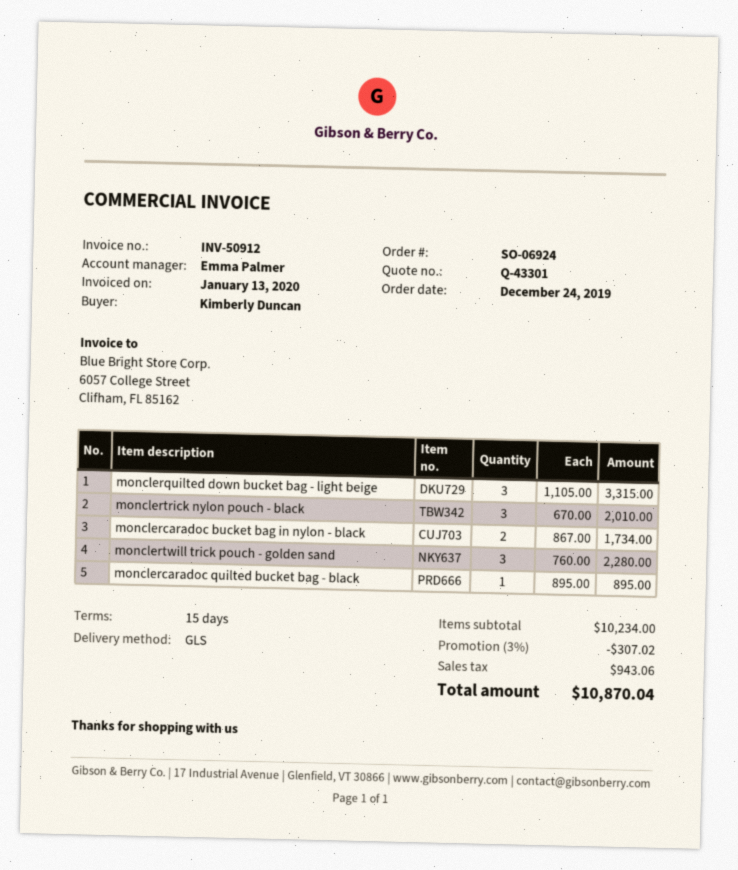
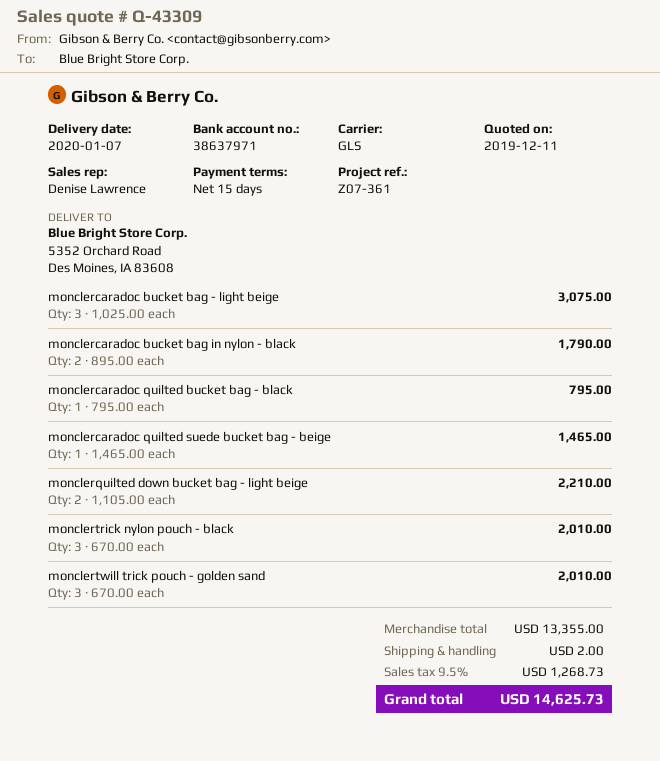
quote number: Q-43301 -> Q-43309
sales rep: Emma Palmer -> Denise Lawrence
monclerquilted down bucket bag - light beige: 3 x 1105.00 = 3315.00 -> 2 x 1105.00 = 2210.00
monclercaradoc bucket bag in nylon - black: 2 x 867.00 = 1734.00 -> 2 x 895.00 = 1790.00
monclertwill trick pouch - golden sand: 3 x 760.00 = 2280.00 -> 3 x 670.00 = 2010.00
monclercaradoc quilted bucket bag - black: 1 x 895.00 = 895.00 -> 1 x 795.00 = 795.00
monclercaradoc bucket bag - light beige: none -> 3 x 1025.00 = 3075.00
monclercaradoc quilted suede bucket bag - beige: none -> 1 x 1465.00 = 1465.00
subtotal: 10234.00 -> 13355.00
discount: 3% = 307.02 -> none
shipping: none -> 2.00
tax: 943.06 -> 1268.73
total: 10870.04 -> 14625.73

